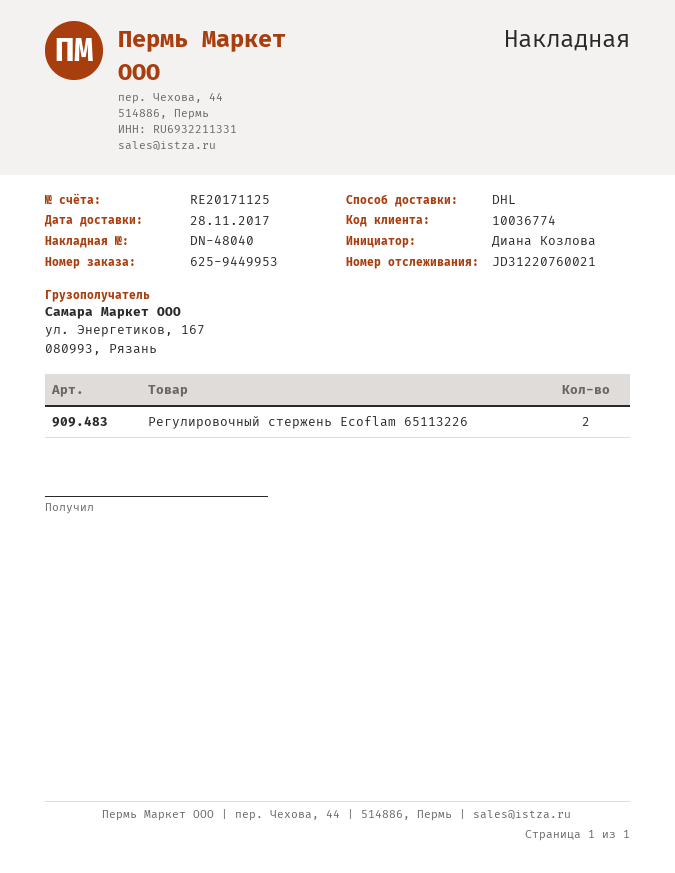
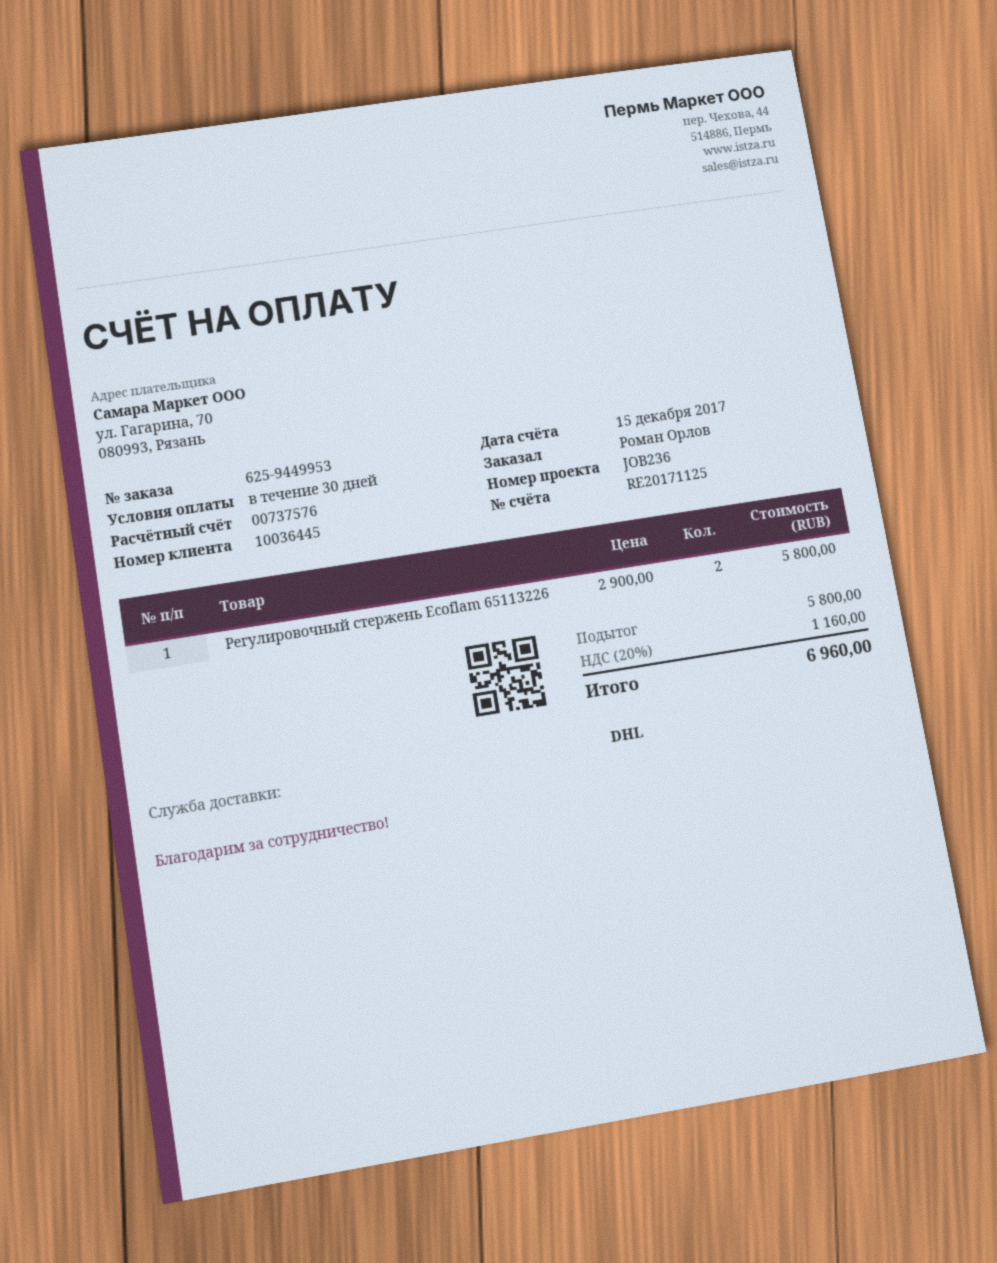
customer number: 10036774 -> 10036445
ordered by: Диана Козлова -> Роман Орлов

